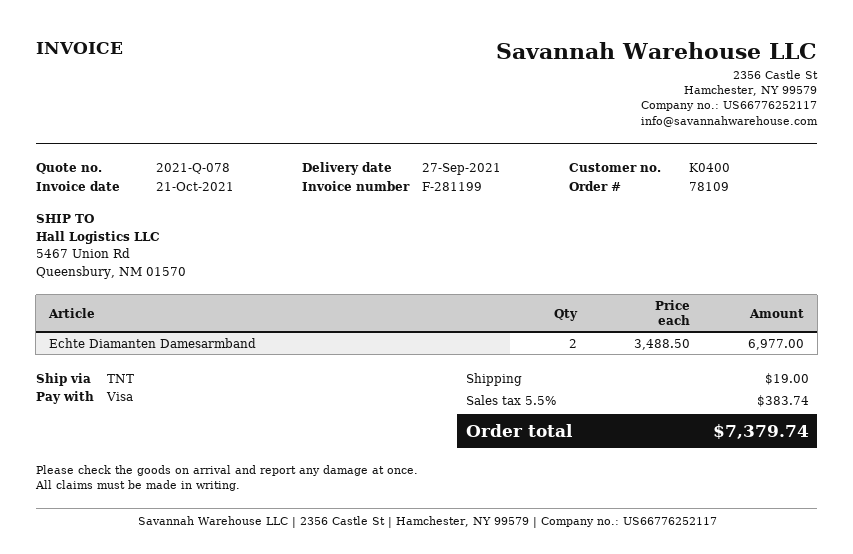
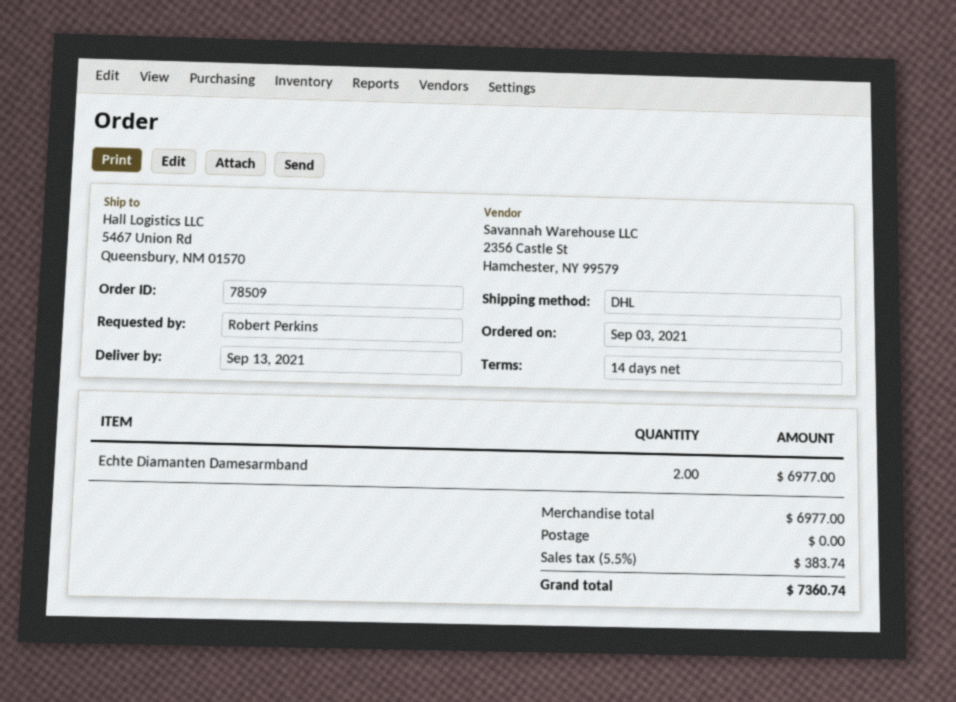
order number: 78109 -> 78509
delivery date: 2021-09-27 -> 2021-09-13
shipping method: TNT -> DHL
shipping: 19.00 -> 0.00
total: 7379.74 -> 7360.74

